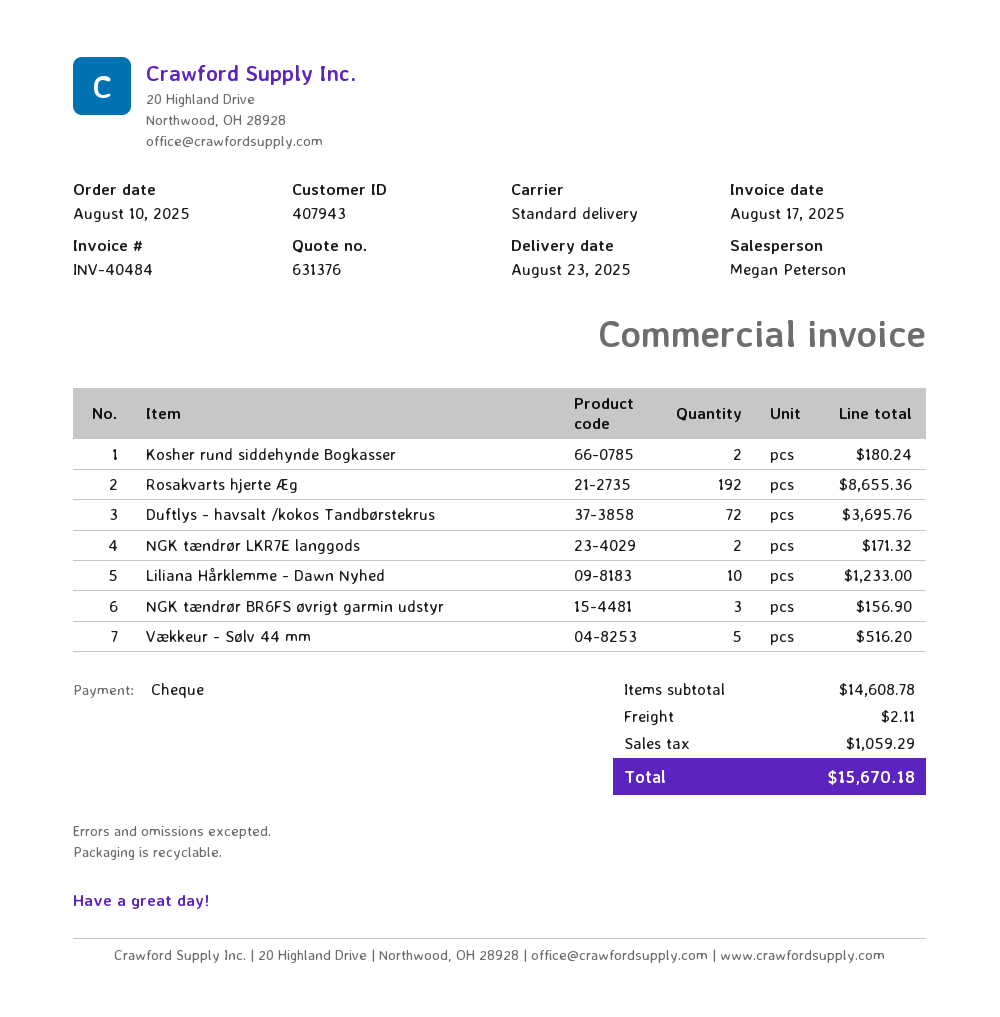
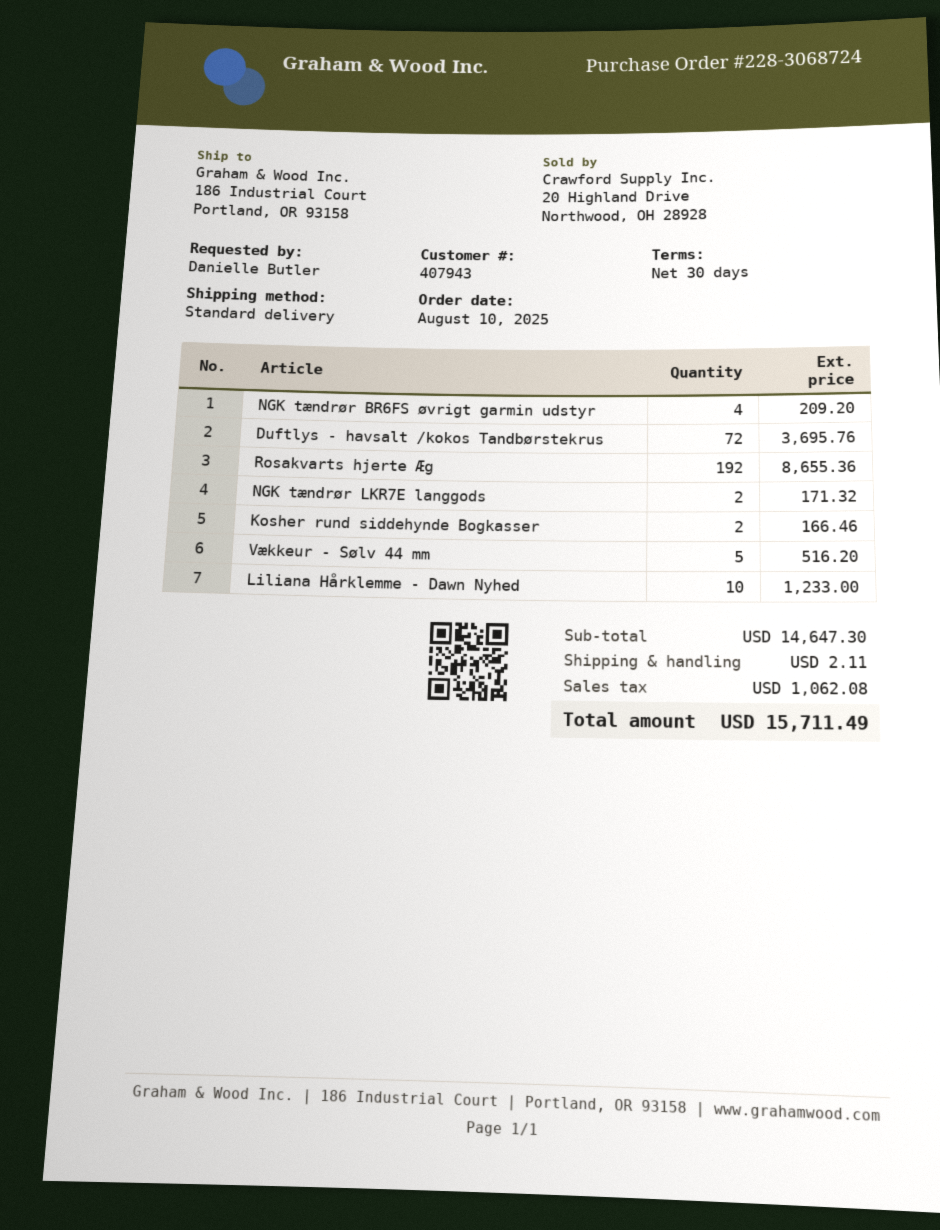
Kosher rund siddehynde Bogkasser: 2 for 180.24 -> 2 for 166.46
NGK tændrør BR6FS øvrigt garmin udstyr: 3 for 156.90 -> 4 for 209.20
subtotal: 14608.78 -> 14647.30
tax: 1059.29 -> 1062.08
total: 15670.18 -> 15711.49

